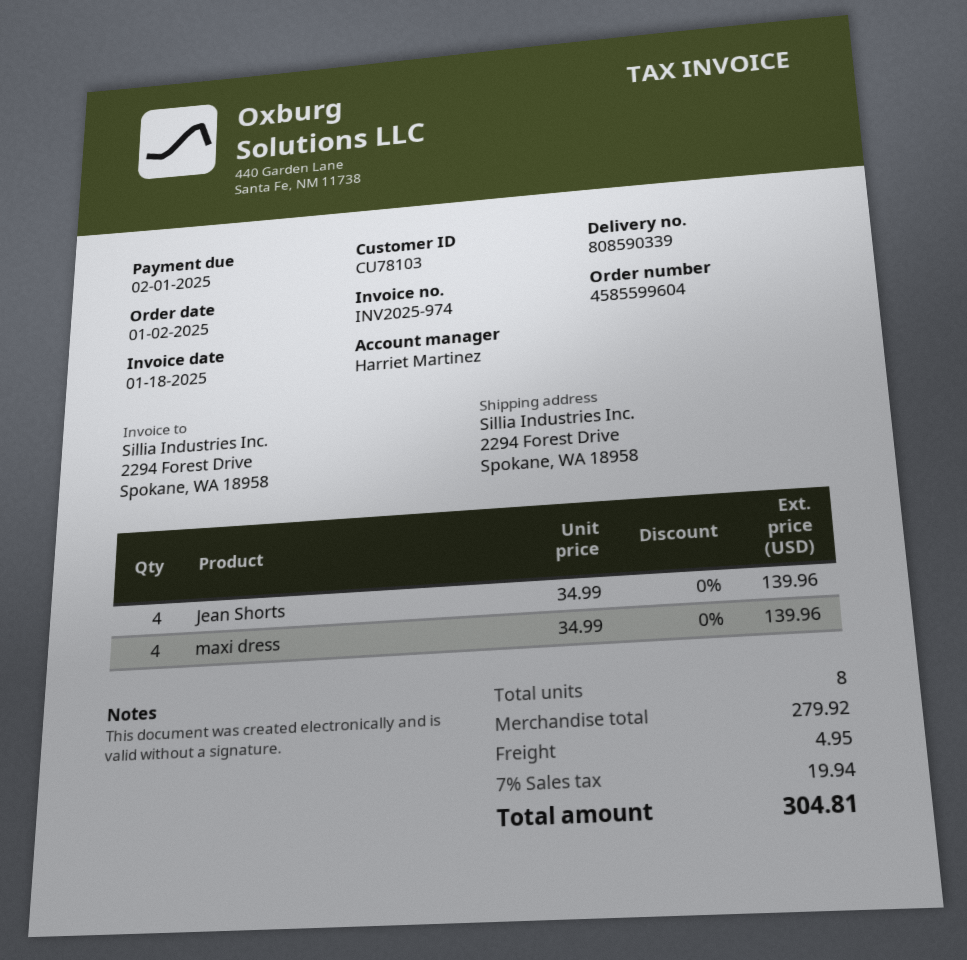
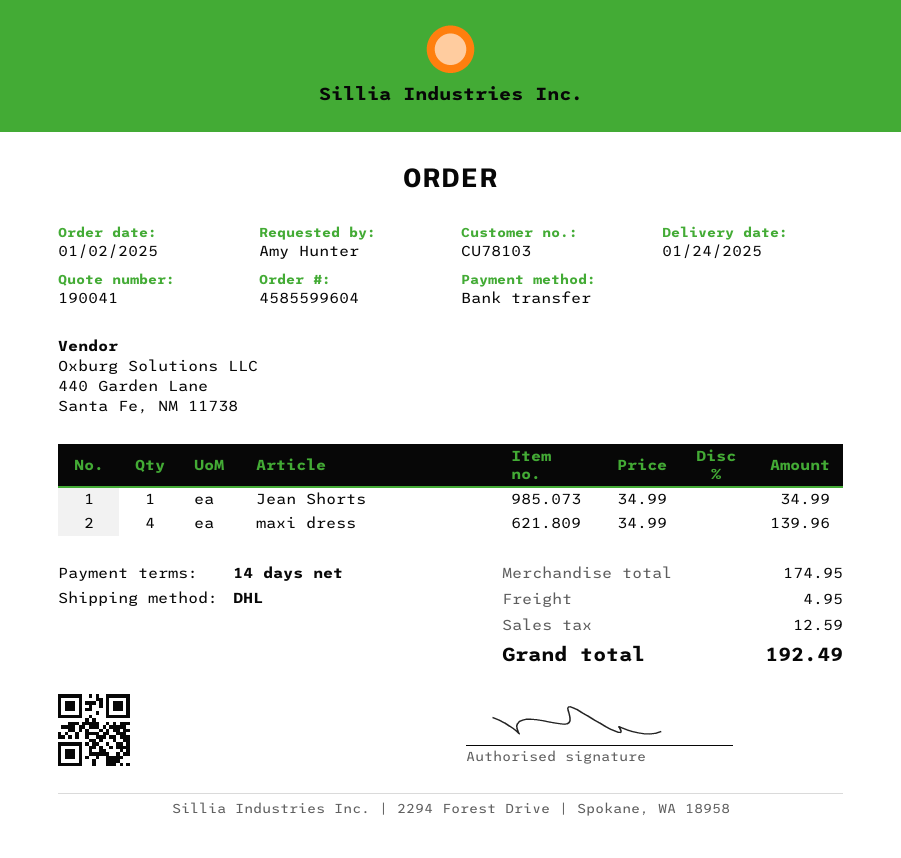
Jean Shorts: 4 x 34.99 = 139.96 -> 1 x 34.99 = 34.99
subtotal: 279.92 -> 174.95
tax: 19.94 -> 12.59
total: 304.81 -> 192.49

